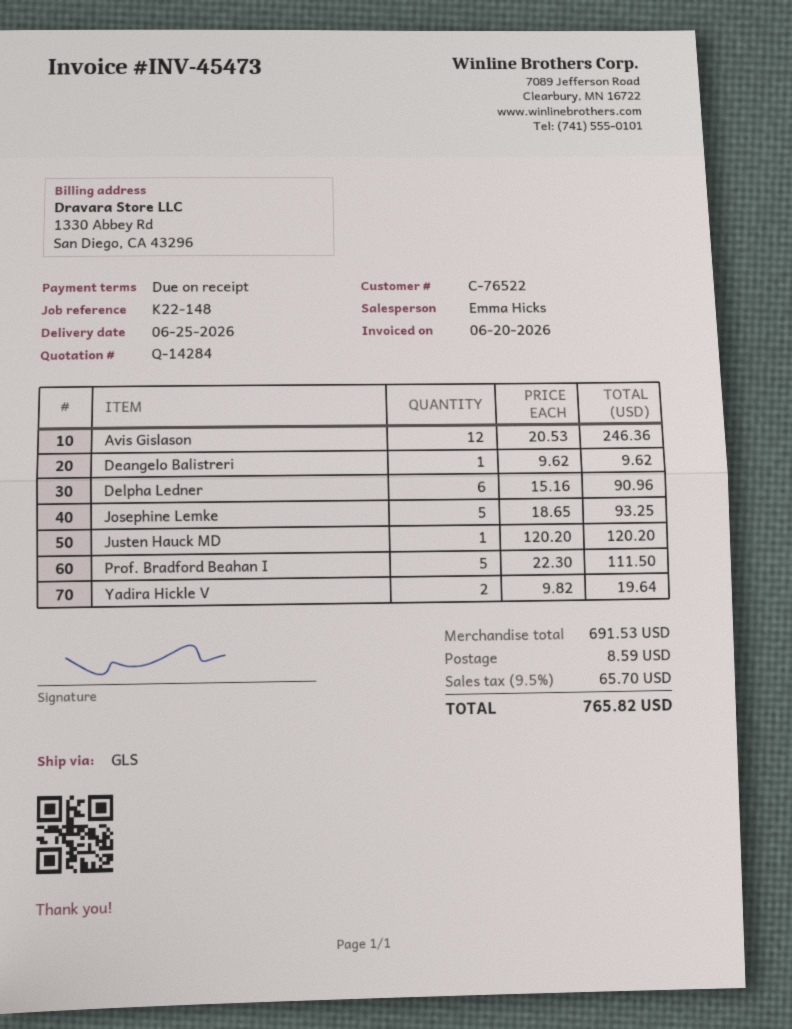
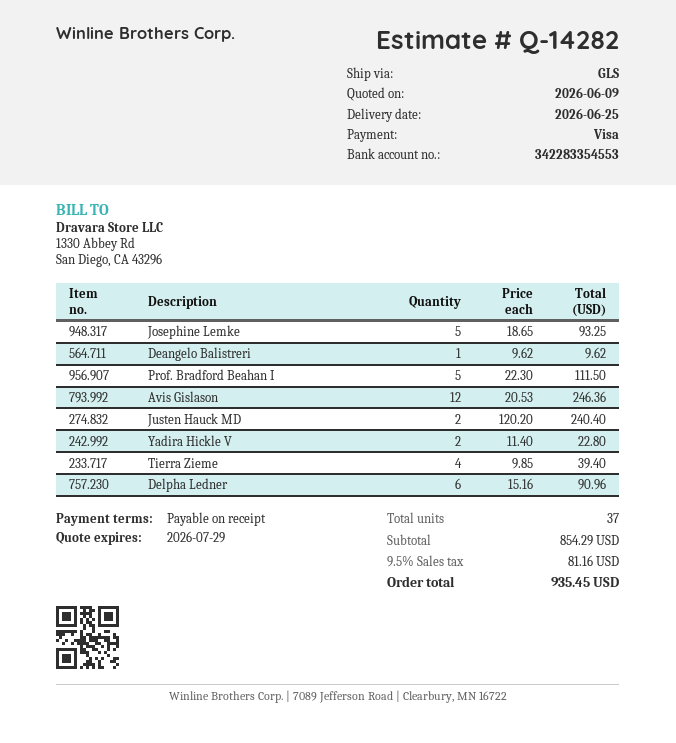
quote number: Q-14284 -> Q-14282
Justen Hauck MD: 1 x 120.20 = 120.20 -> 2 x 120.20 = 240.40
Yadira Hickle V: 2 x 9.82 = 19.64 -> 2 x 11.40 = 22.80
Tierra Zieme: none -> 4 x 9.85 = 39.40
subtotal: 691.53 -> 854.29
shipping: 8.59 -> none
tax: 9.5% = 65.70 -> 9.5% = 81.16
total: 765.82 -> 935.45

